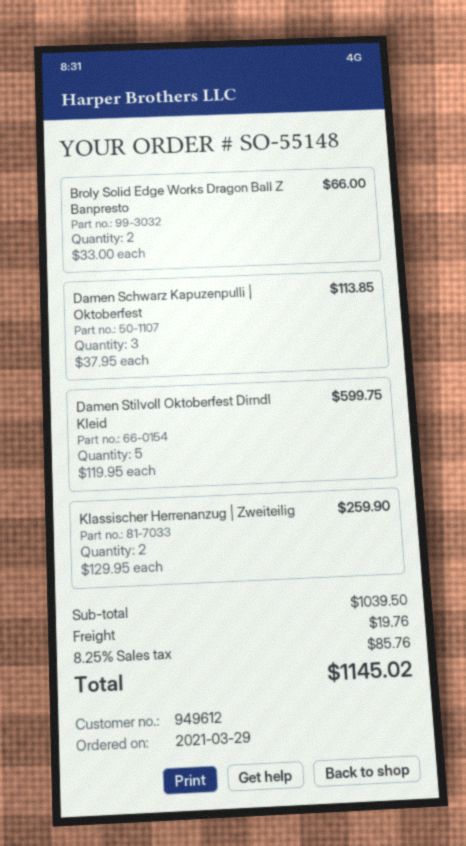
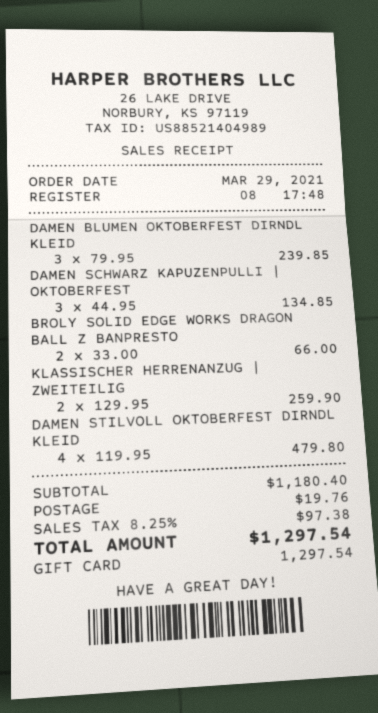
Damen Schwarz Kapuzenpulli | Oktoberfest: 3 x 37.95 = 113.85 -> 3 x 44.95 = 134.85
Damen Stilvoll Oktoberfest Dirndl Kleid: 5 x 119.95 = 599.75 -> 4 x 119.95 = 479.80
DAMEN BLUMEN OKTOBERFEST DIRNDL KLEID: none -> 3 x 79.95 = 239.85
subtotal: 1039.50 -> 1180.40
tax: 8.25% = 85.76 -> 8.25% = 97.38
total: 1145.02 -> 1297.54

